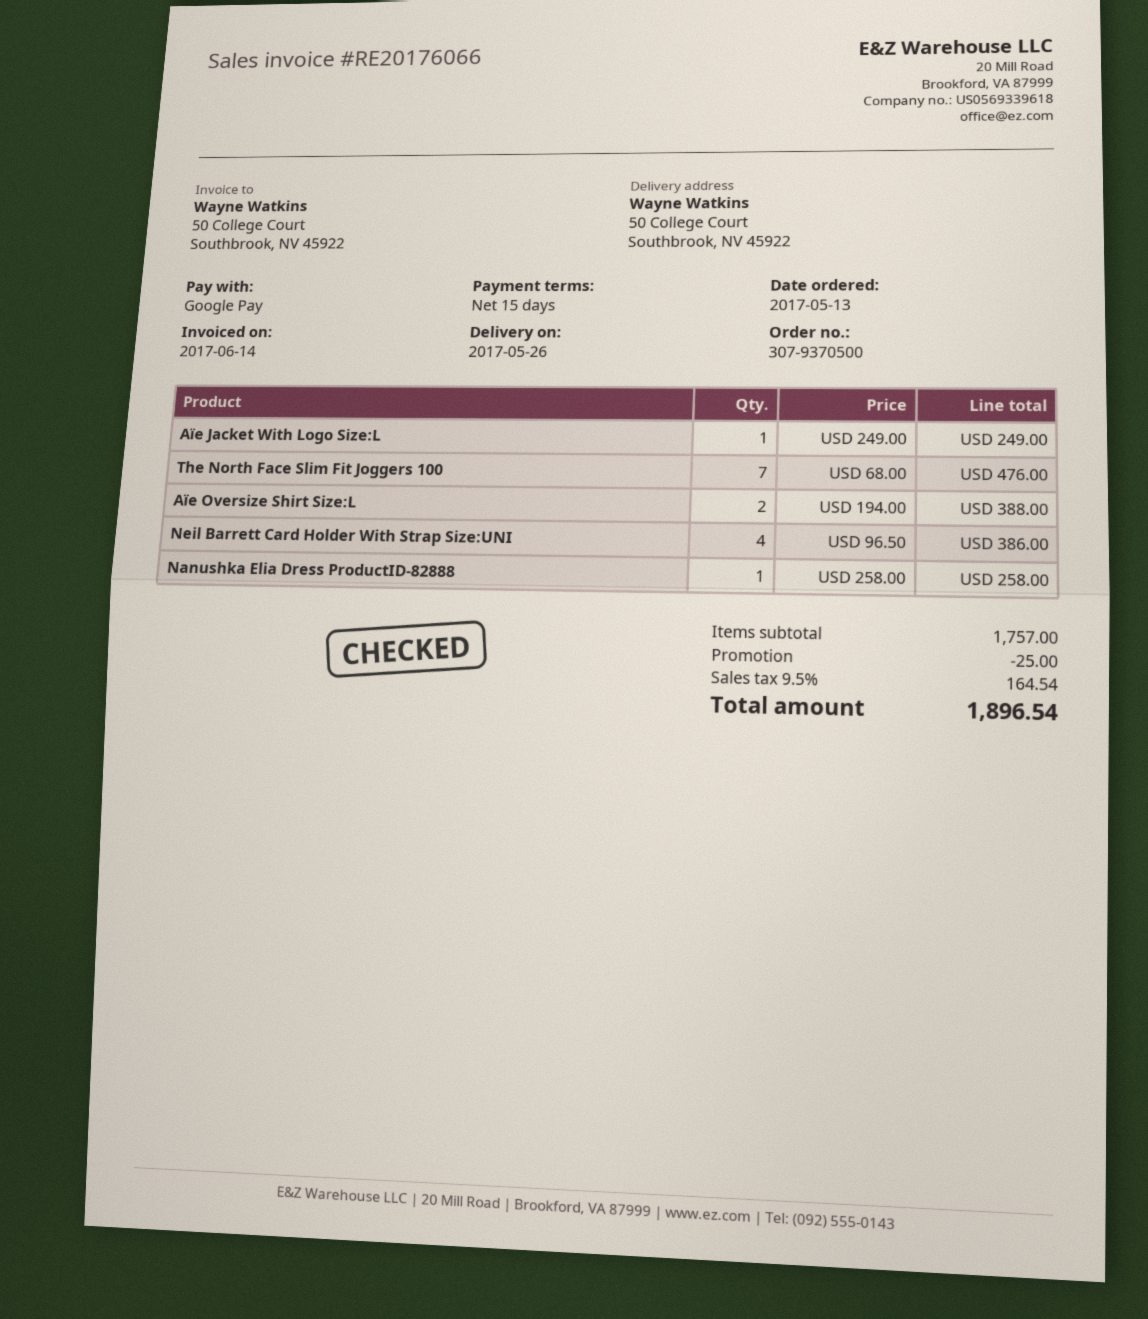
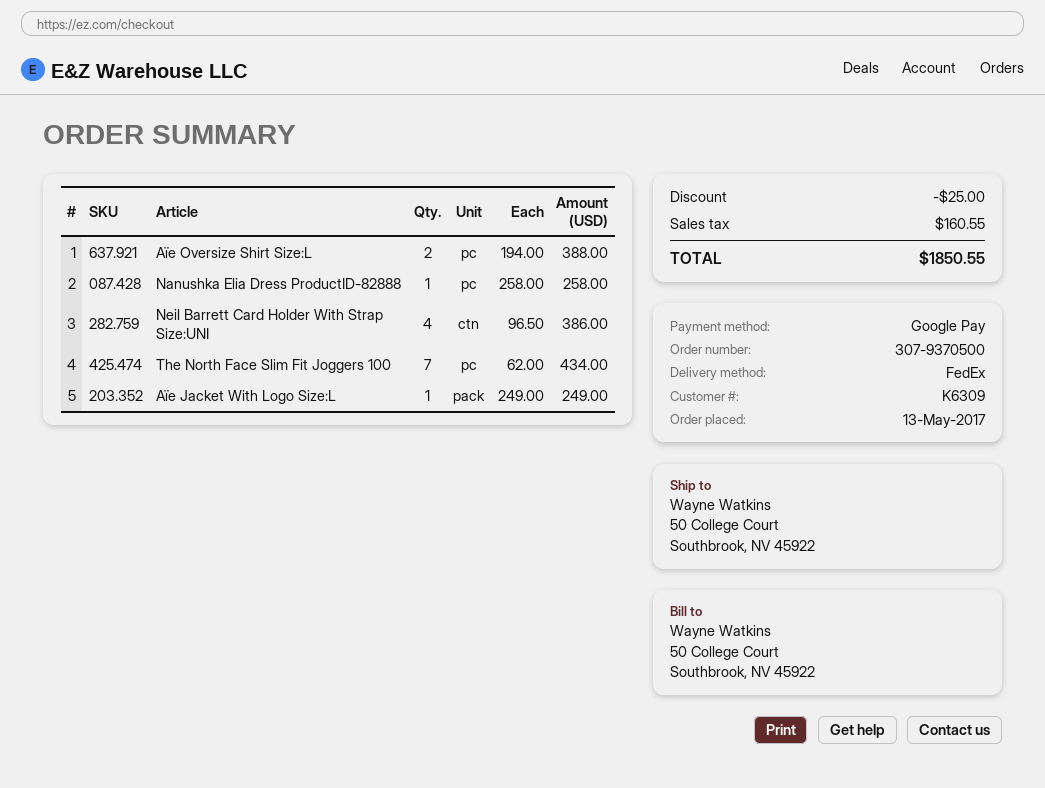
The North Face Slim Fit Joggers 100: 7 x 68.00 = 476.00 -> 7 x 62.00 = 434.00
tax: 164.54 -> 160.55
total: 1896.54 -> 1850.55

